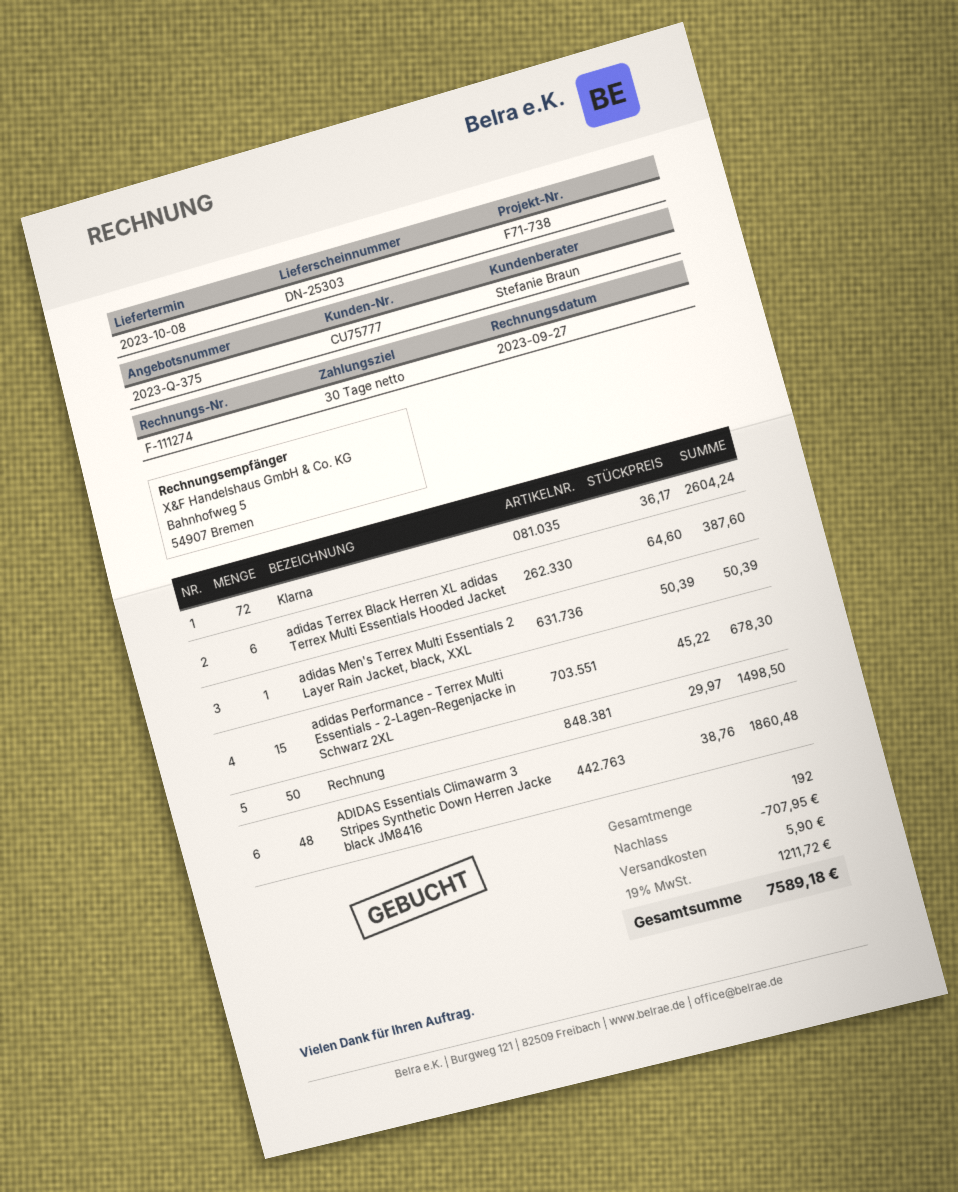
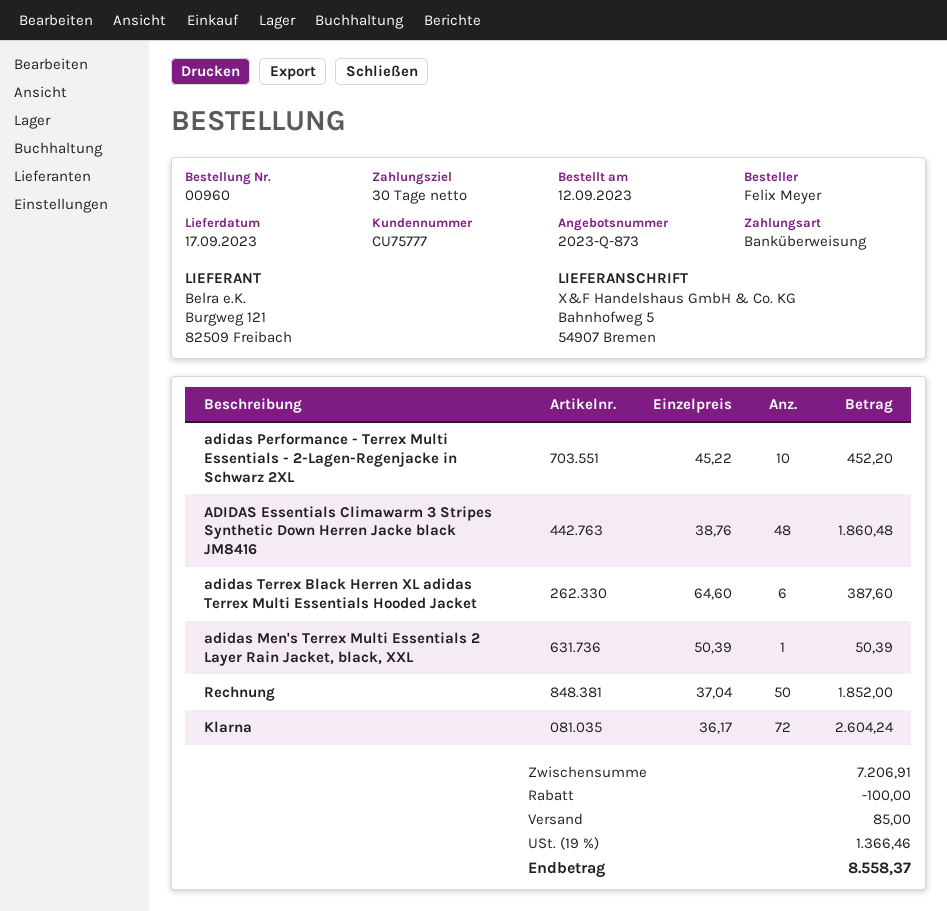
quote number: 2023-Q-375 -> 2023-Q-873
delivery date: 2023-10-08 -> 2023-09-17
adidas Performance - Terrex Multi Essentials - 2-Lagen-Regenjacke in Schwarz 2XL: 15 x 45.22 = 678.30 -> 10 x 45.22 = 452.20
Rechnung: 50 x 29.97 = 1498.50 -> 50 x 37.04 = 1852.00
discount: 707.95 -> 100.00
shipping: 5.90 -> 85.00
tax: 19% = 1211.72 -> 19% = 1366.46
total: 7589.18 -> 8558.37

